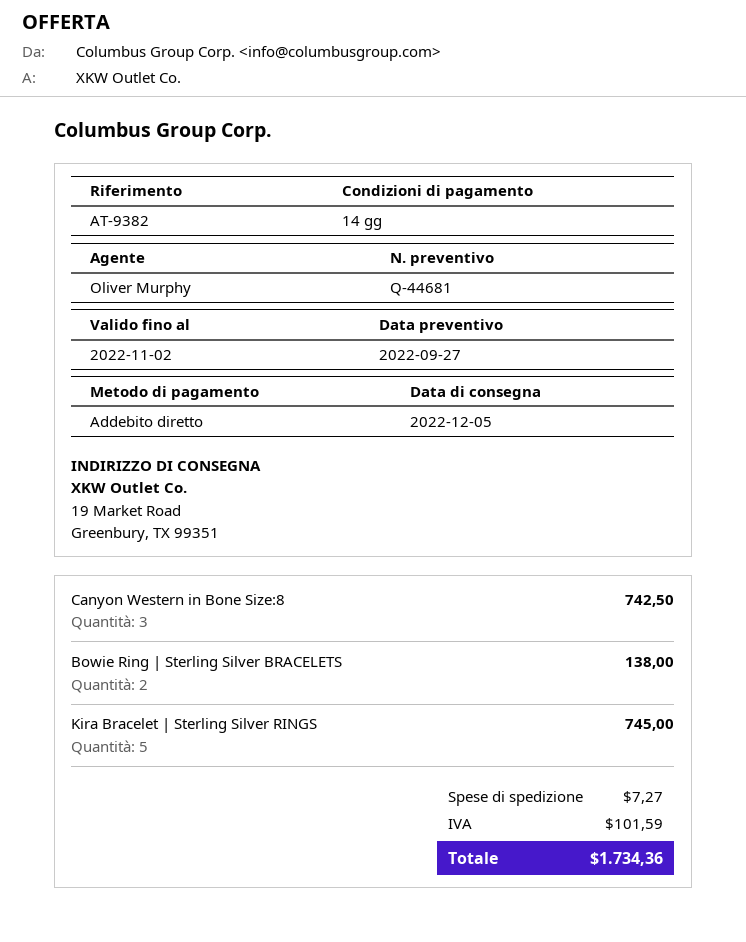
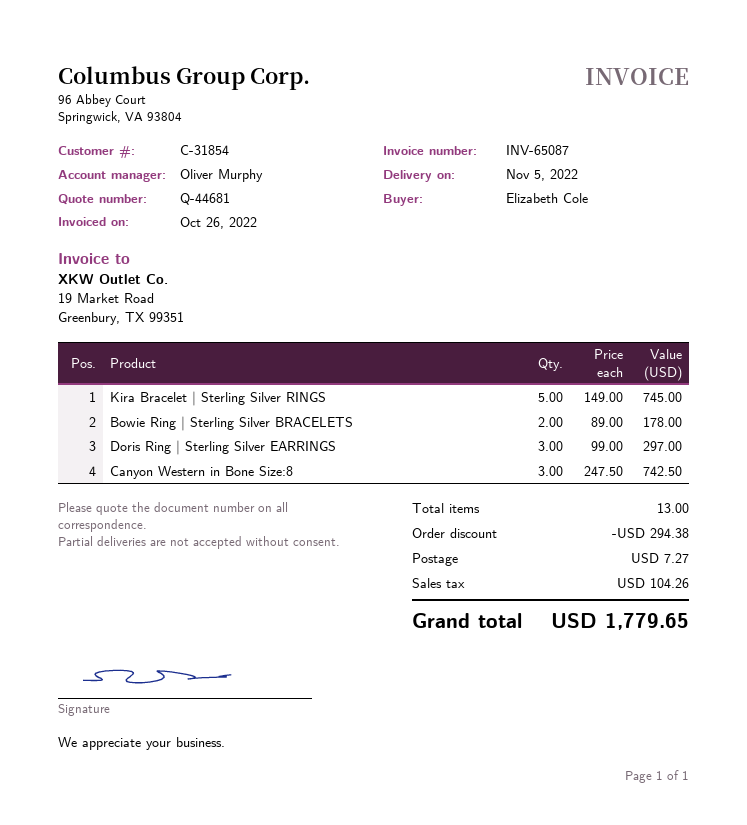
delivery date: 2022-12-05 -> 2022-11-05
Bowie Ring | Sterling Silver BRACELETS: 2 for 138.00 -> 2 for 178.00
Doris Ring | Sterling Silver EARRINGS: none -> 3 for 297.00
discount: none -> 294.38
tax: 101.59 -> 104.26
total: 1734.36 -> 1779.65

